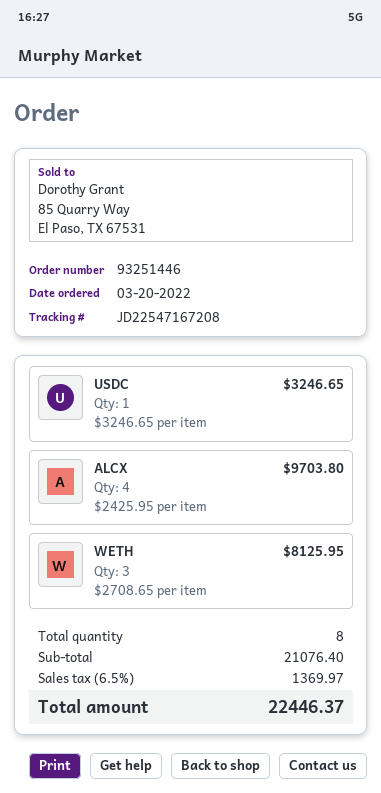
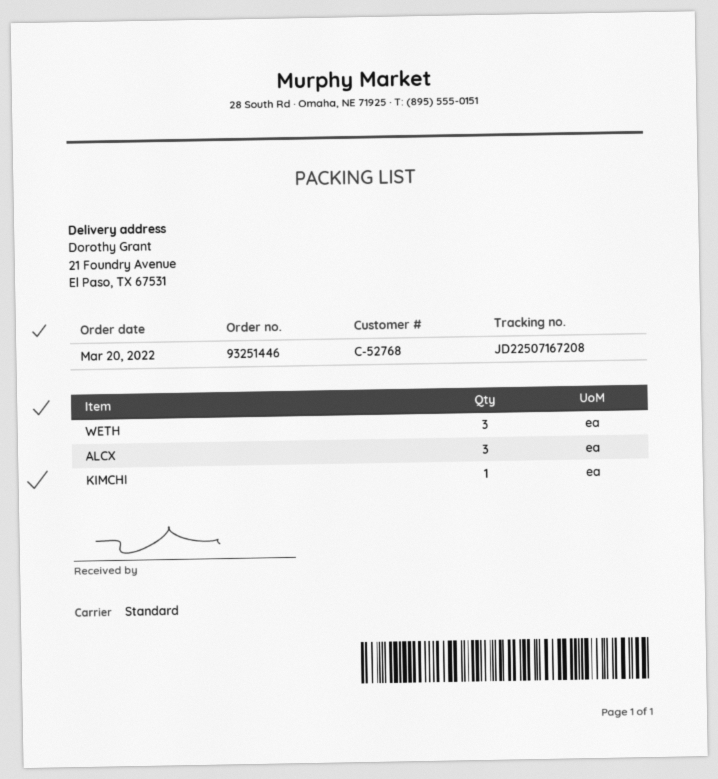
tracking number: JD22547167208 -> JD22507167208
USDC: 1 -> none
ALCX: 4 -> 3
KIMCHI: none -> 1

